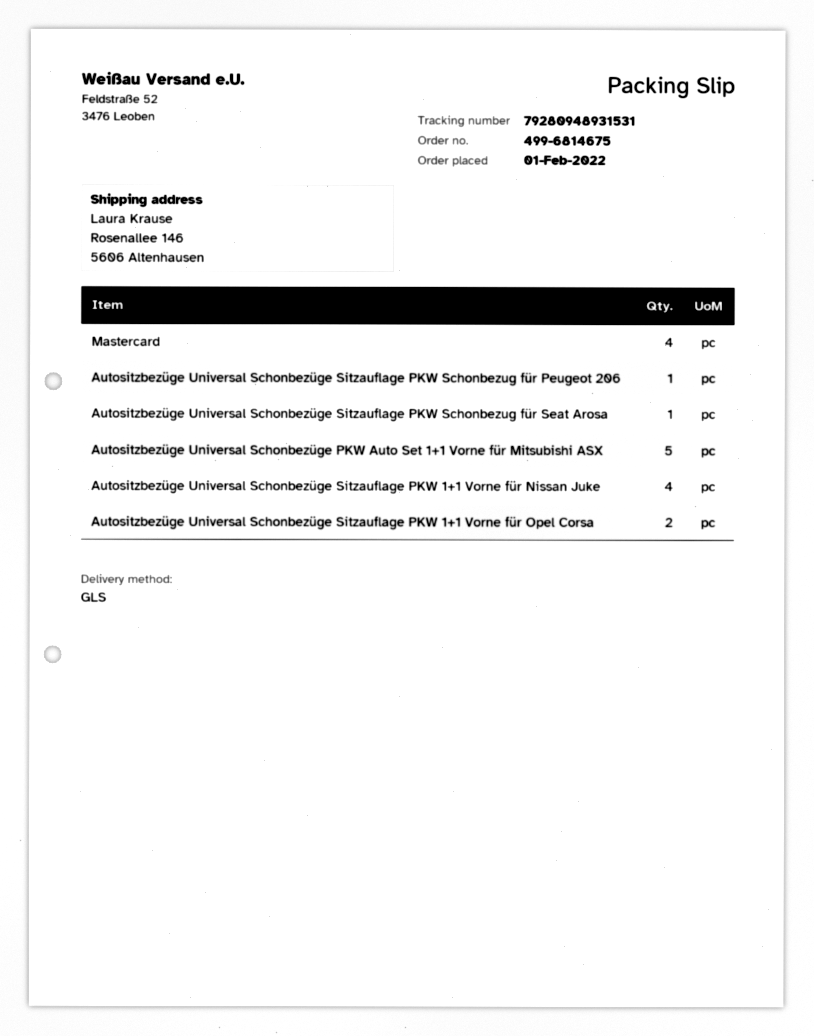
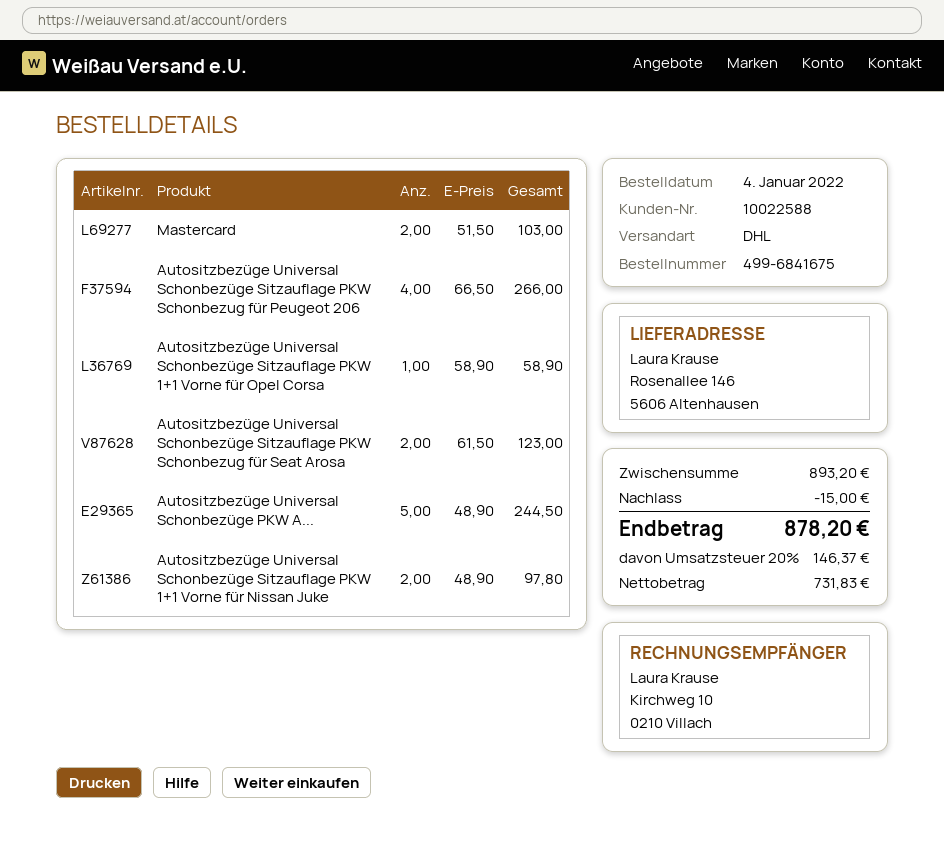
order number: 499-6814675 -> 499-6841675
order date: 2022-02-01 -> 2022-01-04
shipping method: GLS -> DHL
Mastercard: 4 -> 2
Autositzbezüge Universal Schonbezüge Sitzauflage PKW Schonbezug für Peugeot 206: 1 -> 4
Autositzbezüge Universal Schonbezüge Sitzauflage PKW Schonbezug für Seat Arosa: 1 -> 2
Autositzbezüge Universal Schonbezüge Sitzauflage PKW 1+1 Vorne für Nissan Juke: 4 -> 2
Autositzbezüge Universal Schonbezüge Sitzauflage PKW 1+1 Vorne für Opel Corsa: 2 -> 1

